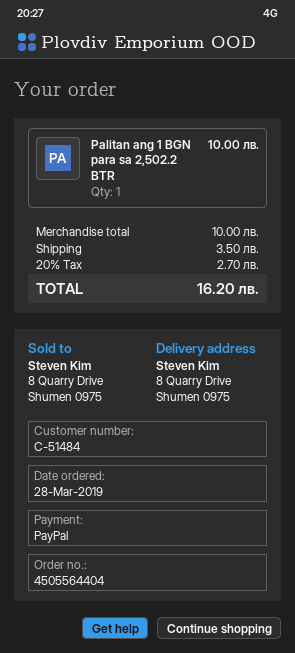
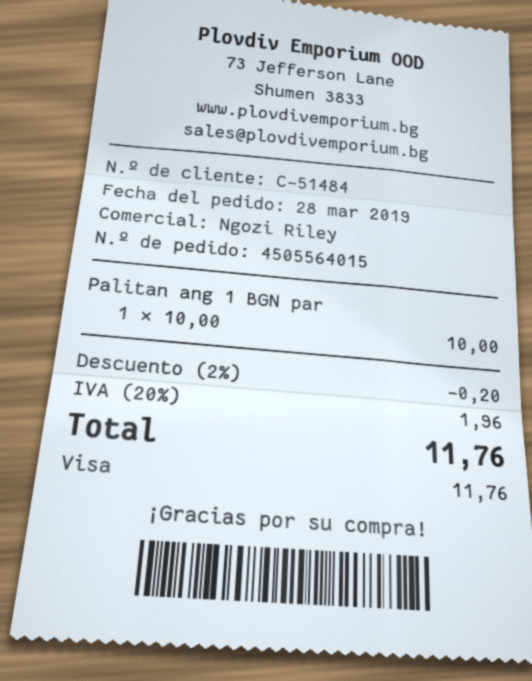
order number: 4505564404 -> 4505564015
payment method: PayPal -> Visa
discount: none -> 2% = 0.20
shipping: 3.50 -> none
tax: 20% = 2.70 -> 20% = 1.96
total: 16.20 -> 11.76

